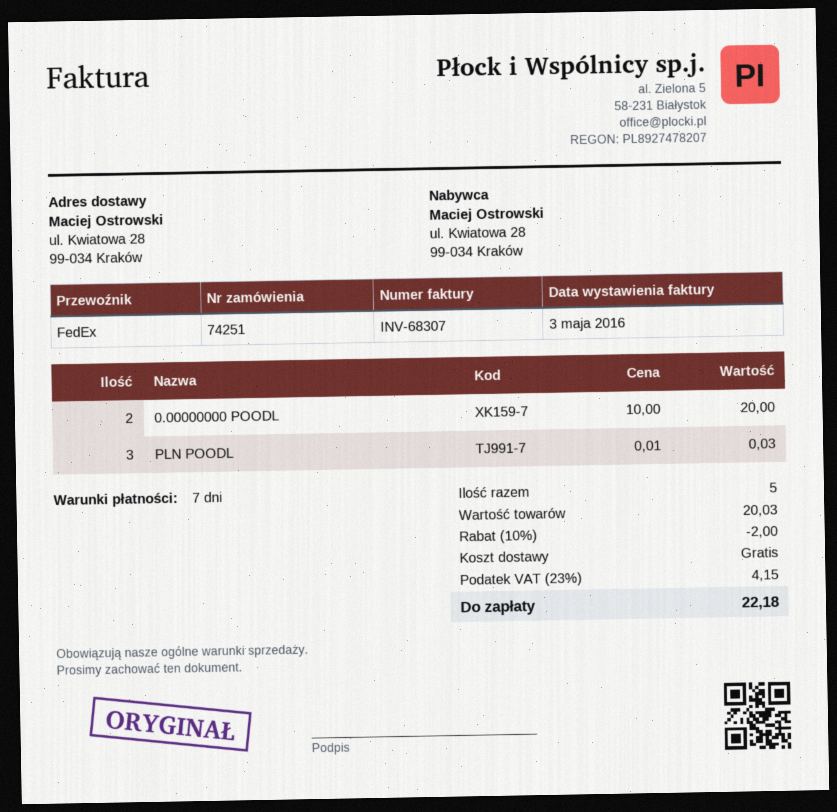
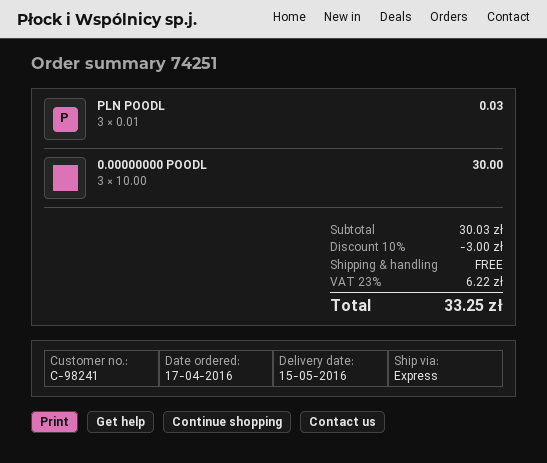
shipping method: FedEx -> express
0.00000000 POODL: 2 x 10.00 = 20.00 -> 3 x 10.00 = 30.00
subtotal: 20.03 -> 30.03
discount: 10% = 2.00 -> 10% = 3.00
tax: 23% = 4.15 -> 23% = 6.22
total: 22.18 -> 33.25

